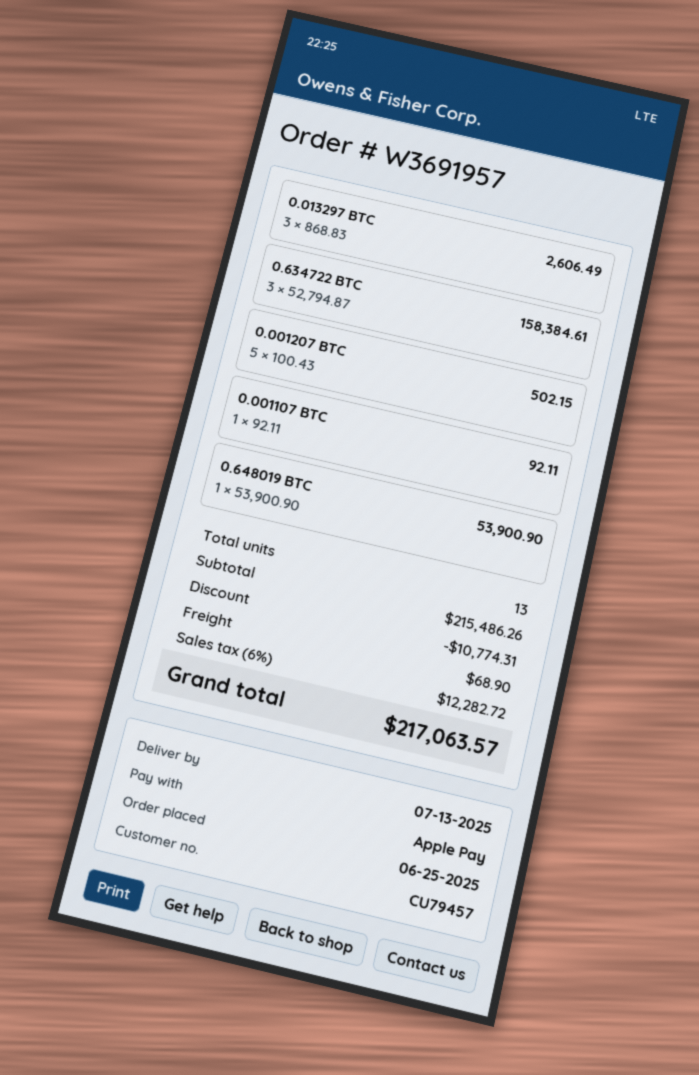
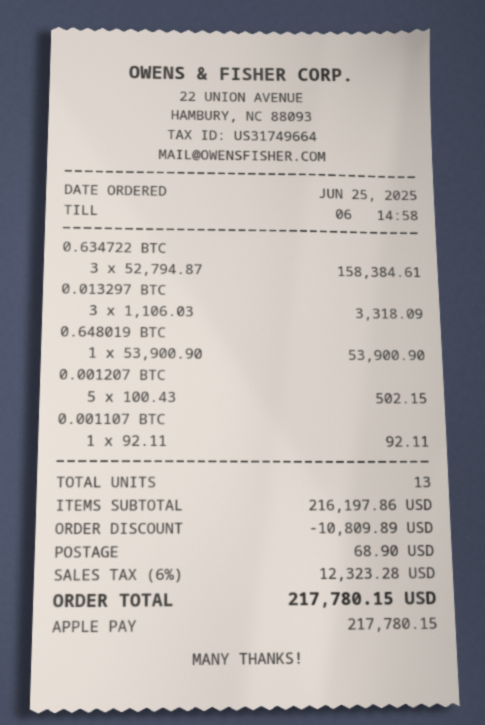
0.013297 BTC: 3 x 868.83 = 2606.49 -> 3 x 1106.03 = 3318.09
subtotal: 215486.26 -> 216197.86
discount: 10774.31 -> 10809.89
tax: 6% = 12282.72 -> 6% = 12323.28
total: 217063.57 -> 217780.15

